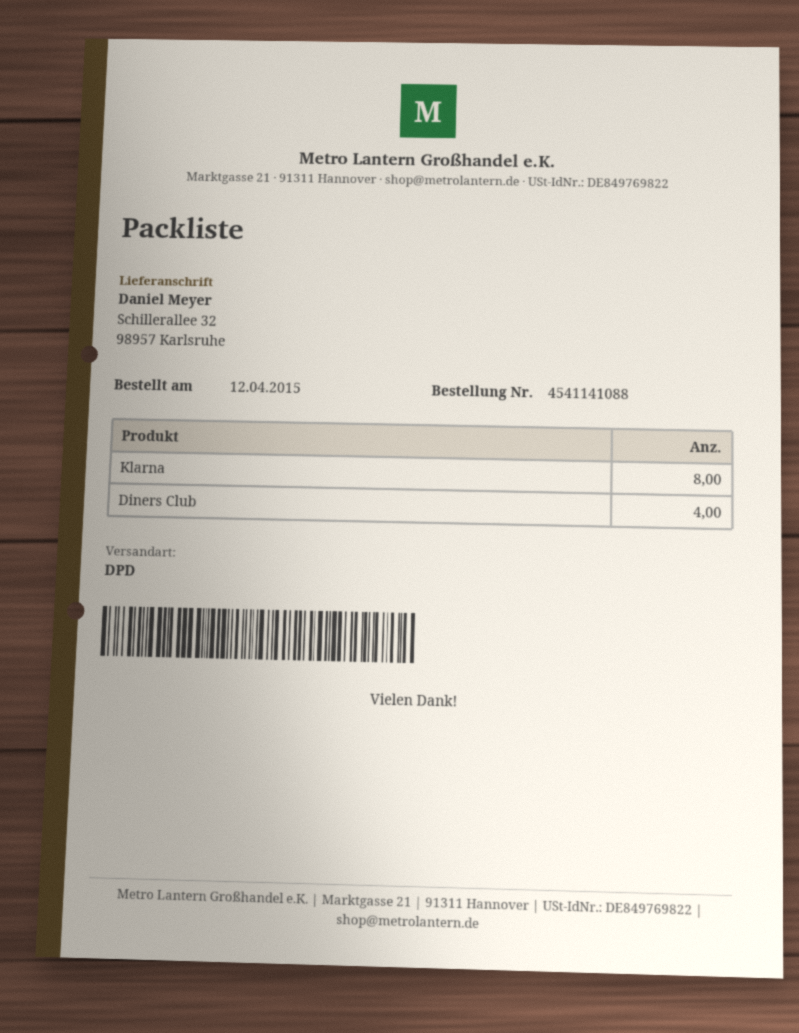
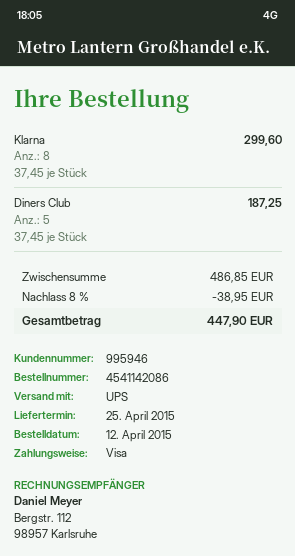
order number: 4541141088 -> 4541142086
shipping method: DPD -> UPS
Diners Club: 4 -> 5

